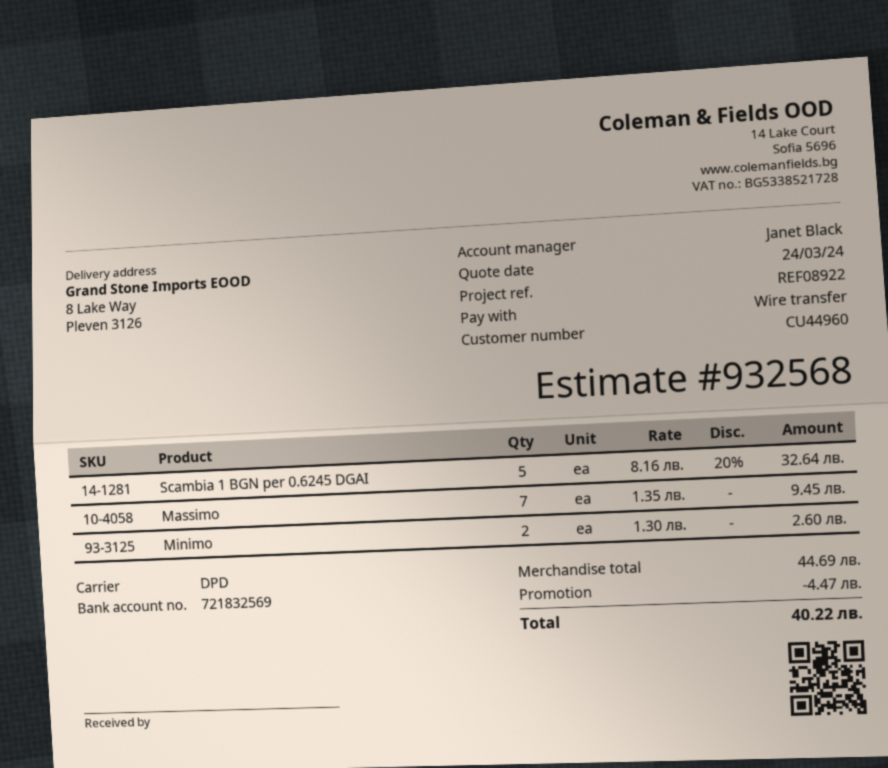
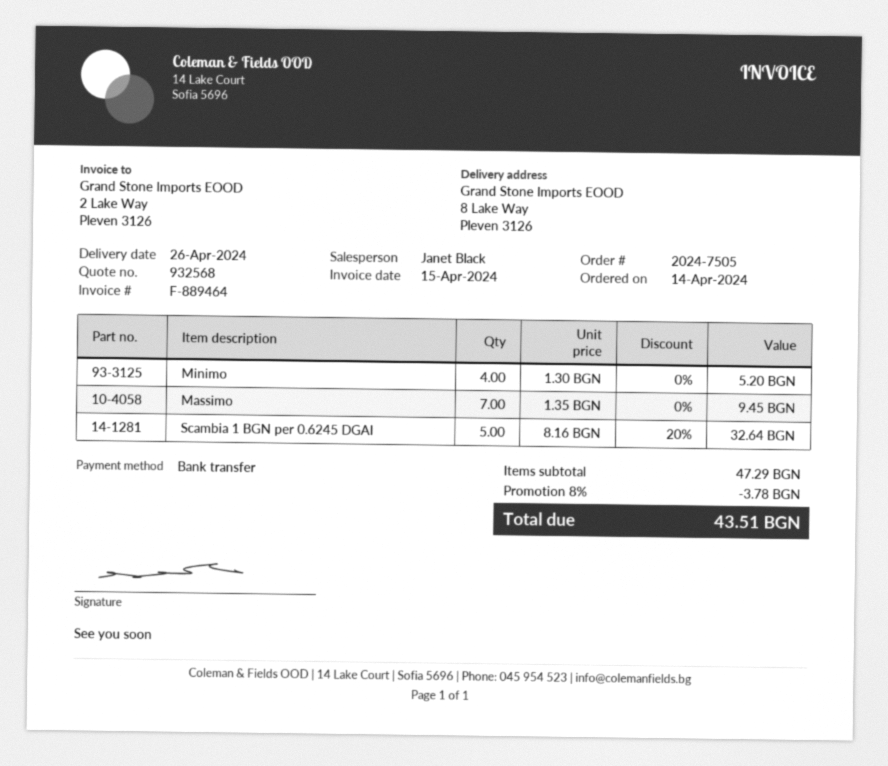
Minimo: 2 x 1.30 = 2.60 -> 4 x 1.30 = 5.20
subtotal: 44.69 -> 47.29
discount: 4.47 -> 3.78
total: 40.22 -> 43.51

